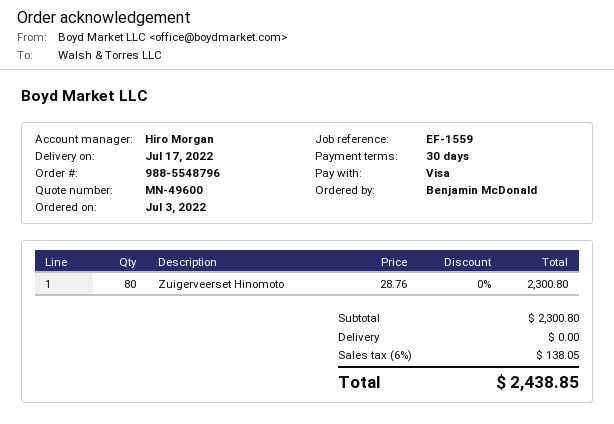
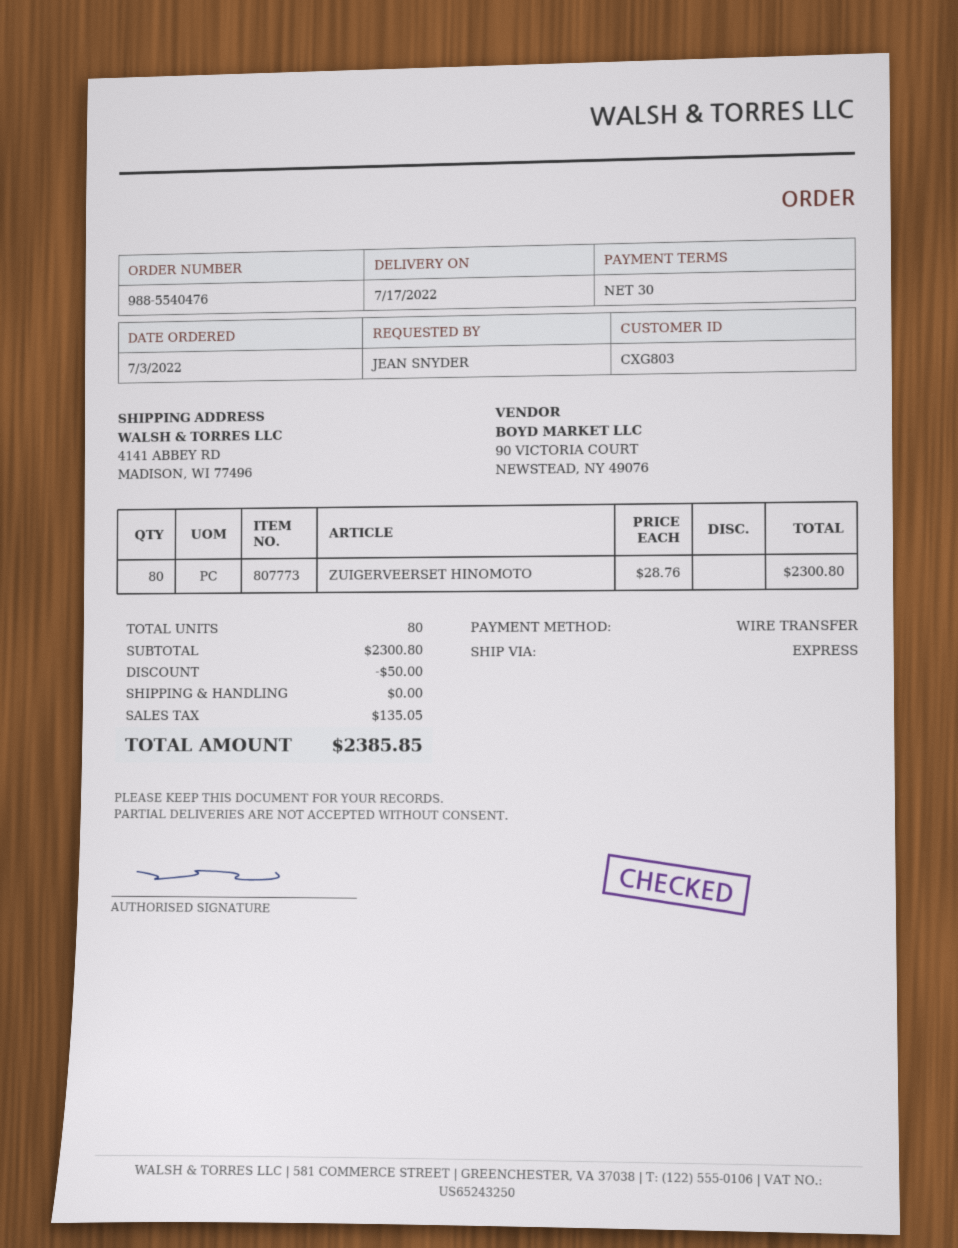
order number: 988-5548796 -> 988-5540476
ordered by: Benjamin McDonald -> JEAN SNYDER
payment method: Visa -> bank transfer
discount: none -> 50.00
tax: 138.05 -> 135.05
total: 2438.85 -> 2385.85

